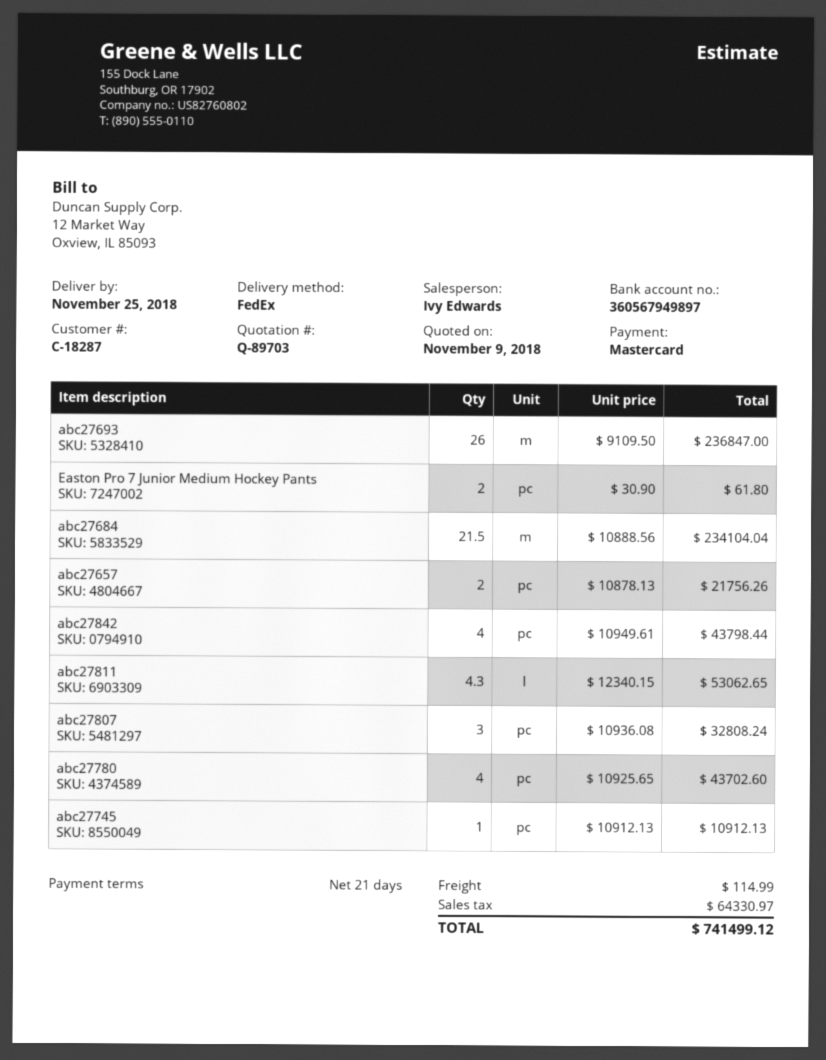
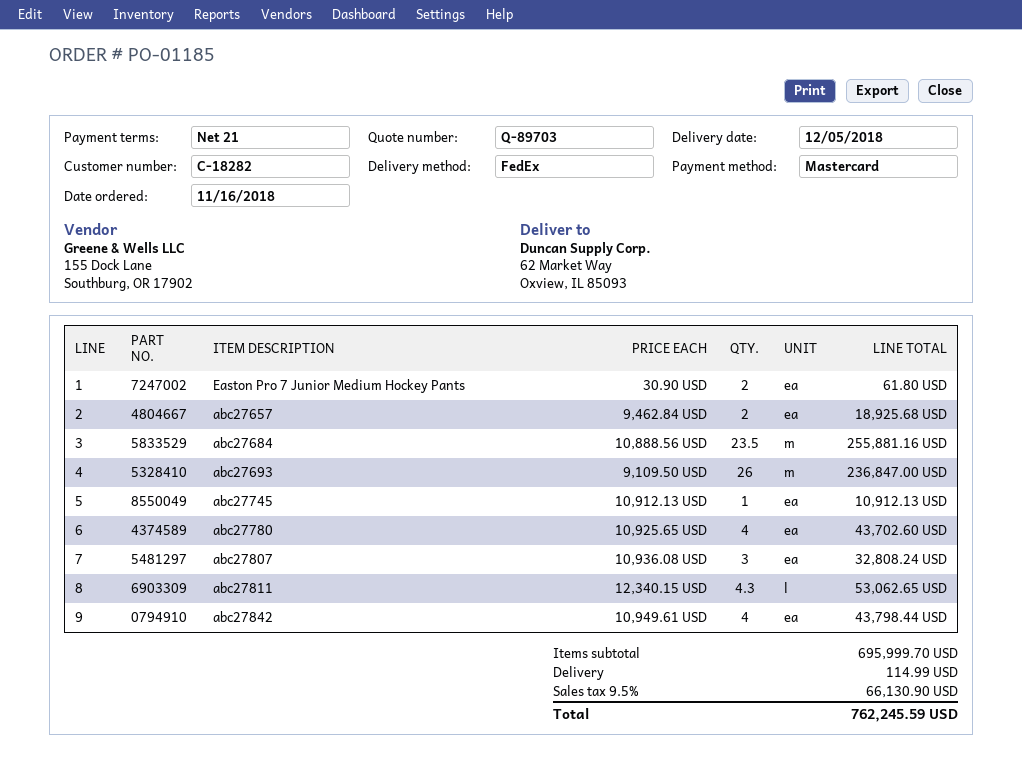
delivery date: 2018-11-25 -> 2018-12-05
customer number: C-18287 -> C-18282
abc27684: 21.5 x 10888.56 = 234104.04 -> 23.5 x 10888.56 = 255881.16
abc27657: 2 x 10878.13 = 21756.26 -> 2 x 9462.84 = 18925.68
tax: 64330.97 -> 66130.90
total: 741499.12 -> 762245.59

